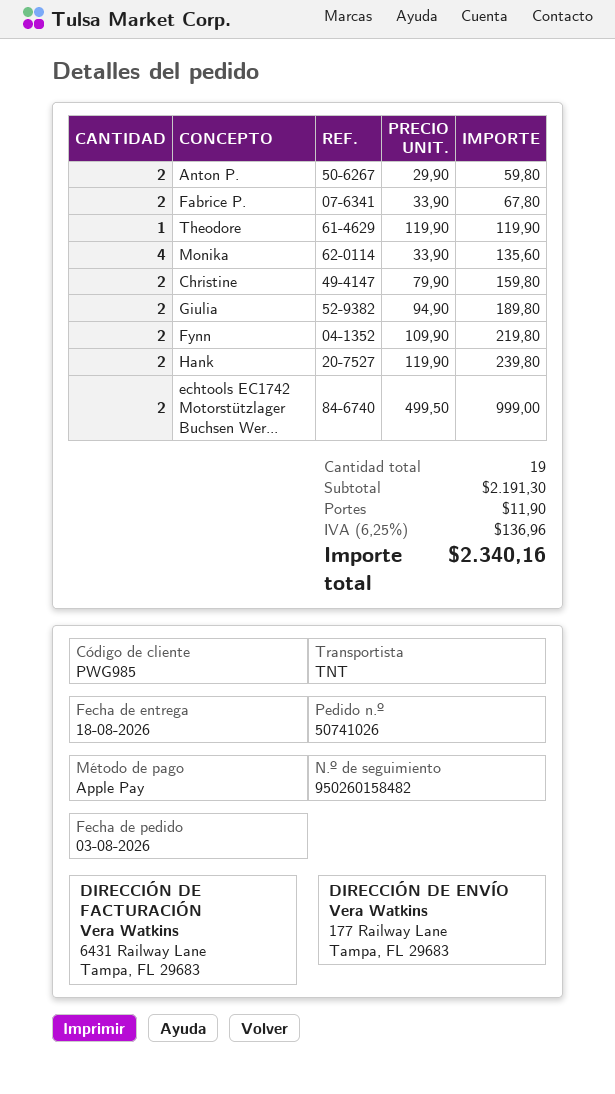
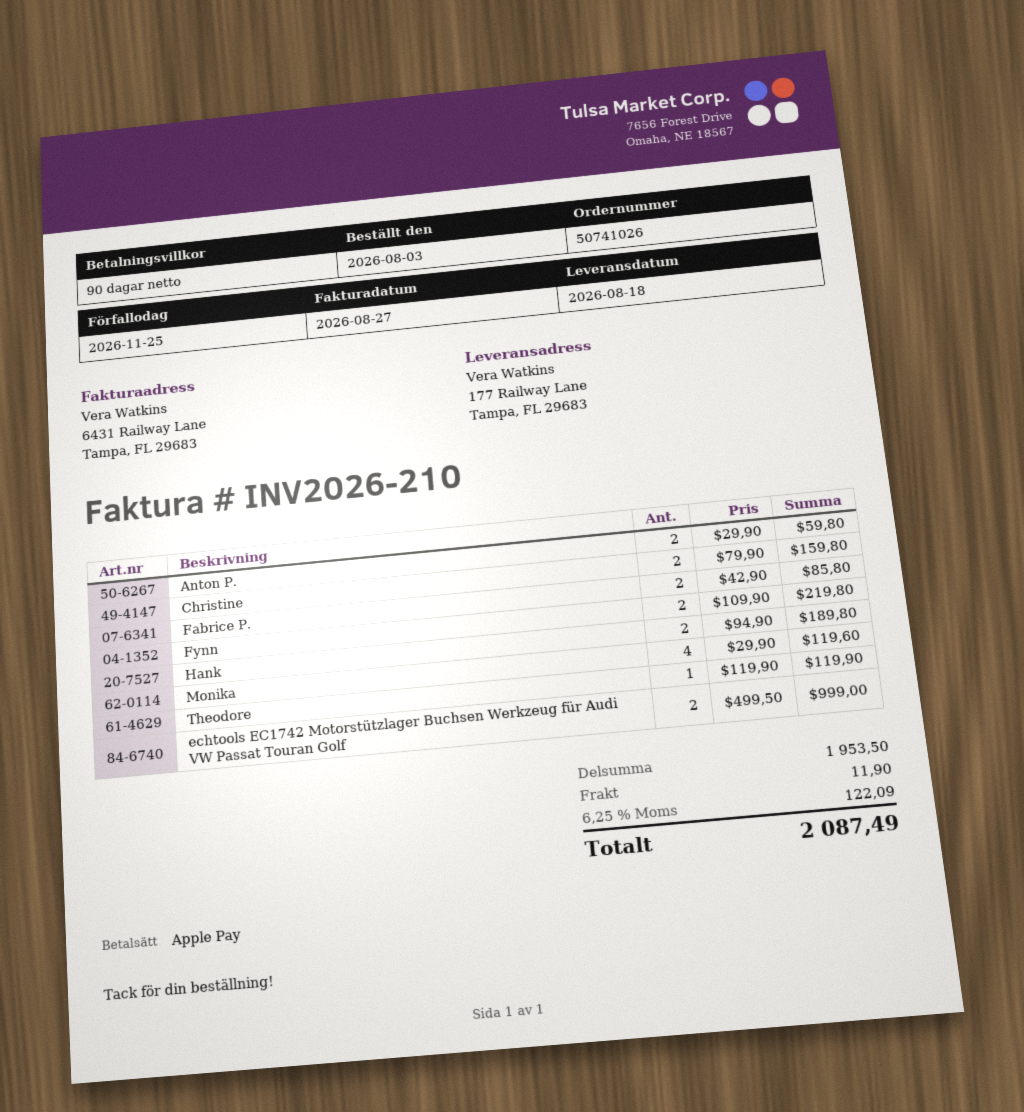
Fabrice P.: 2 x 33.90 = 67.80 -> 2 x 42.90 = 85.80
Monika: 4 x 33.90 = 135.60 -> 4 x 29.90 = 119.60
Giulia: 2 x 94.90 = 189.80 -> none
Hank: 2 x 119.90 = 239.80 -> 2 x 94.90 = 189.80
subtotal: 2191.30 -> 1953.50
tax: 6.25% = 136.96 -> 6.25% = 122.09
total: 2340.16 -> 2087.49

